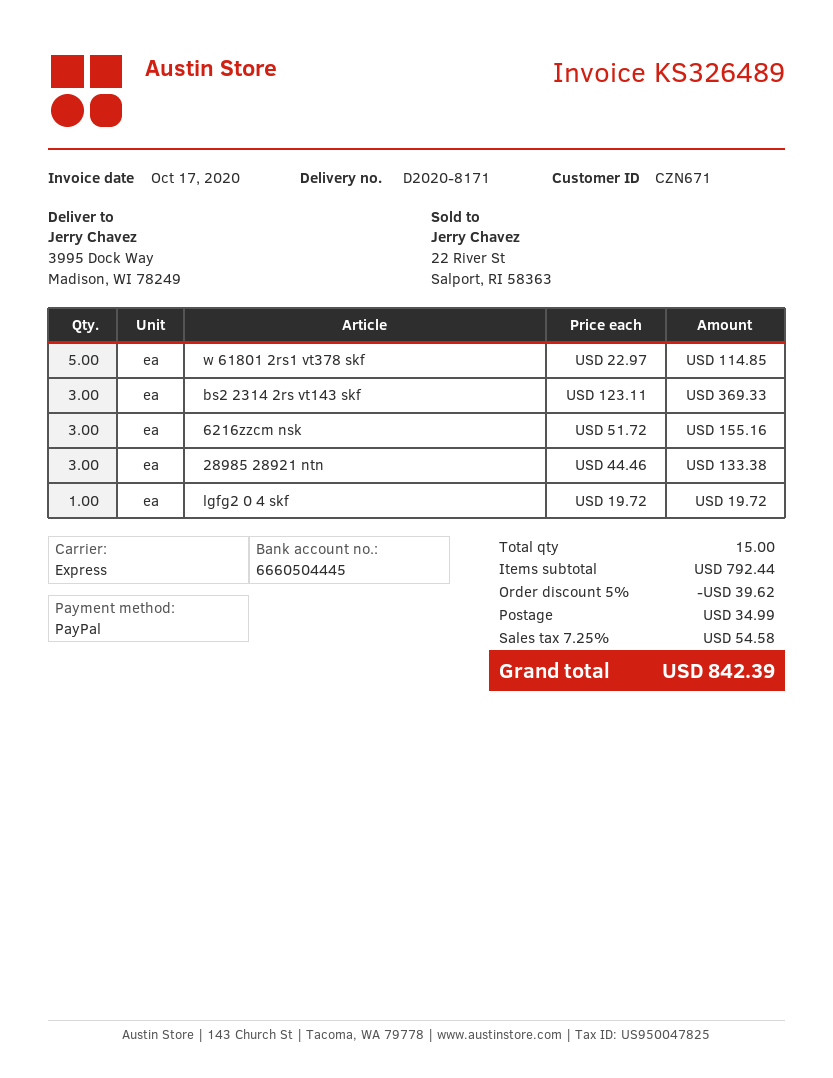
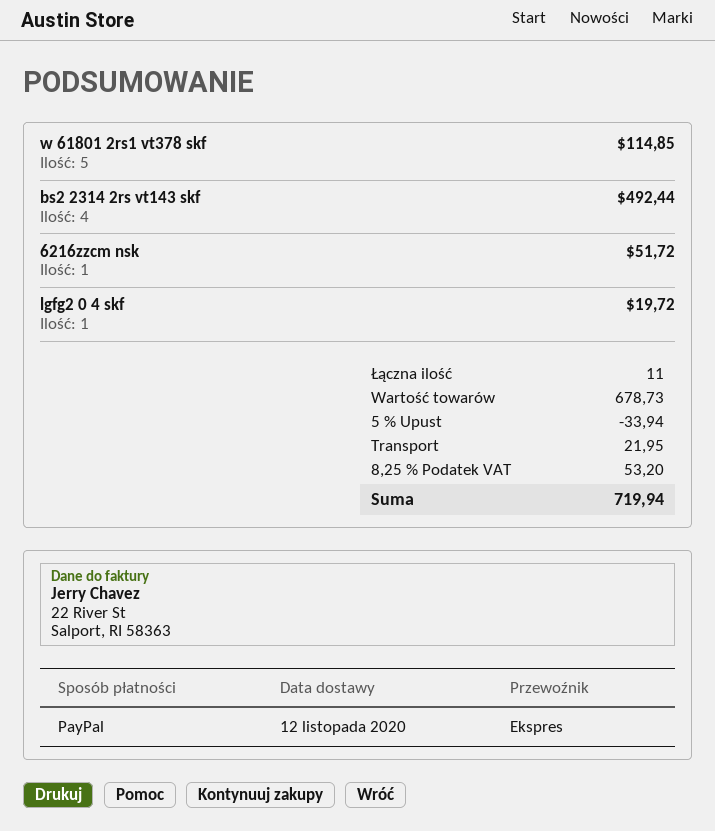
bs2 2314 2rs vt143 skf: 3 for 369.33 -> 4 for 492.44
6216zzcm nsk: 3 for 155.16 -> 1 for 51.72
28985 28921 ntn: 3 for 133.38 -> none
total quantity: 15 -> 11
subtotal: 792.44 -> 678.73
discount: 5% = 39.62 -> 5% = 33.94
shipping: 34.99 -> 21.95
tax: 7.25% = 54.58 -> 8.25% = 53.20
total: 842.39 -> 719.94

